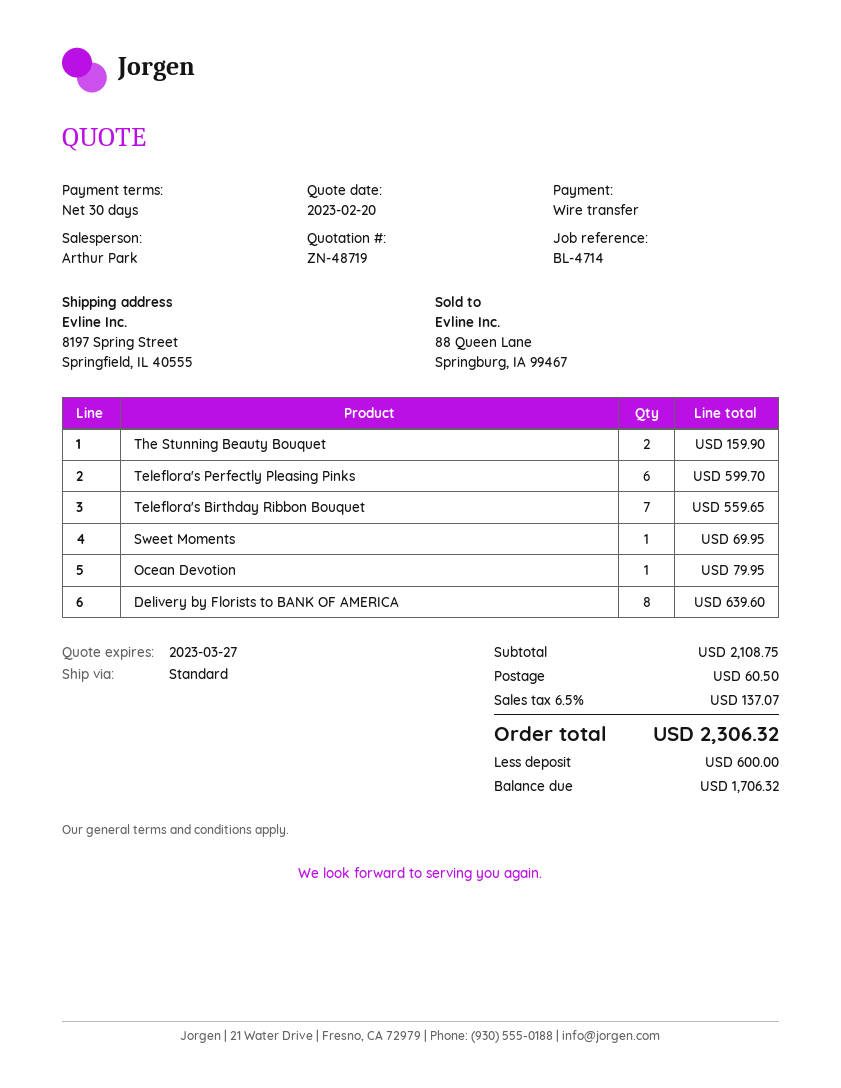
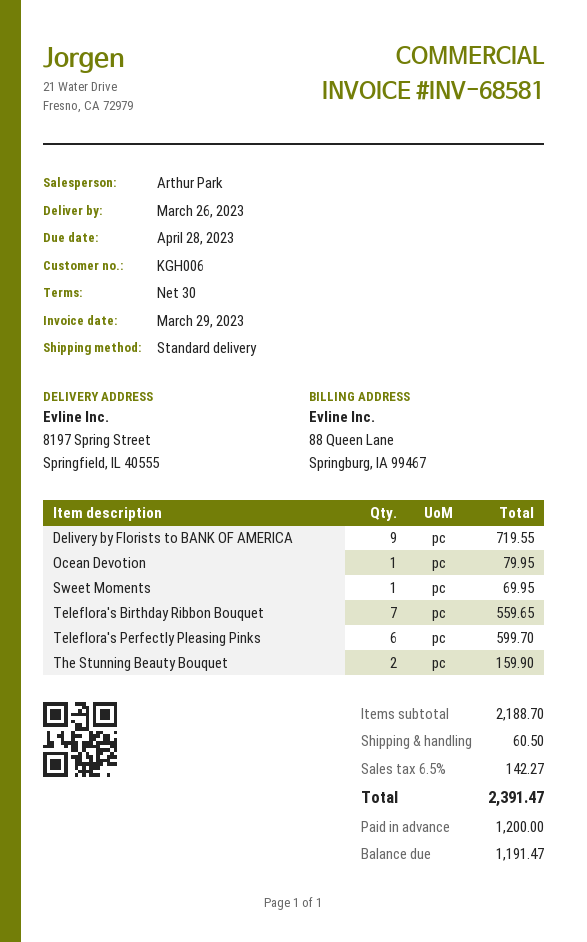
Delivery by Florists to BANK OF AMERICA: 8 for 639.60 -> 9 for 719.55
subtotal: 2108.75 -> 2188.70
tax: 6.5% = 137.07 -> 6.5% = 142.27
total: 2306.32 -> 2391.47
deposit: 600.00 -> 1200.00
balance: 1706.32 -> 1191.47

